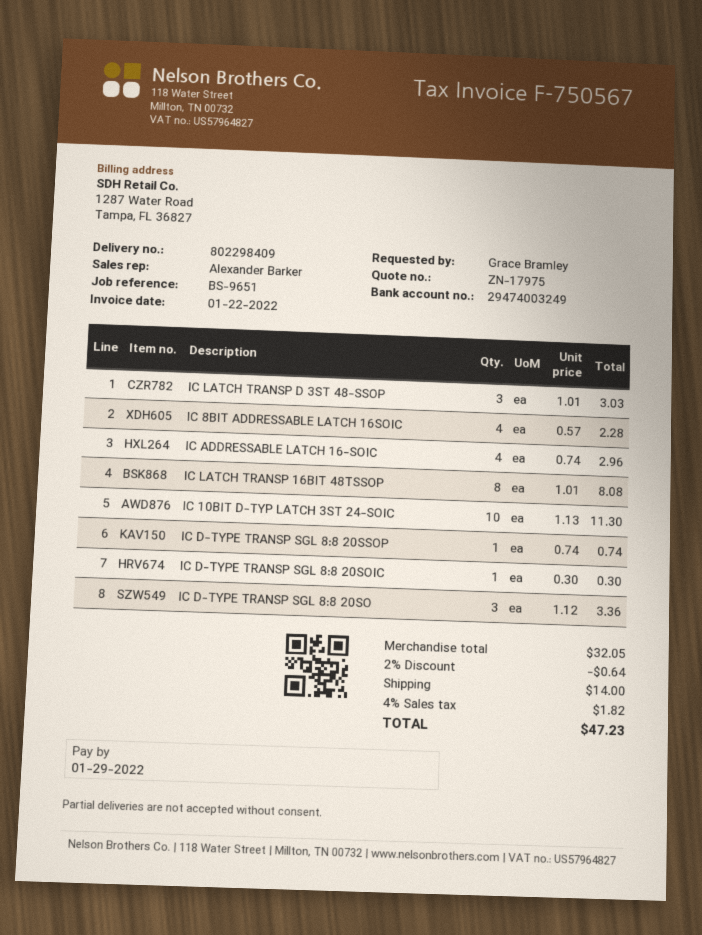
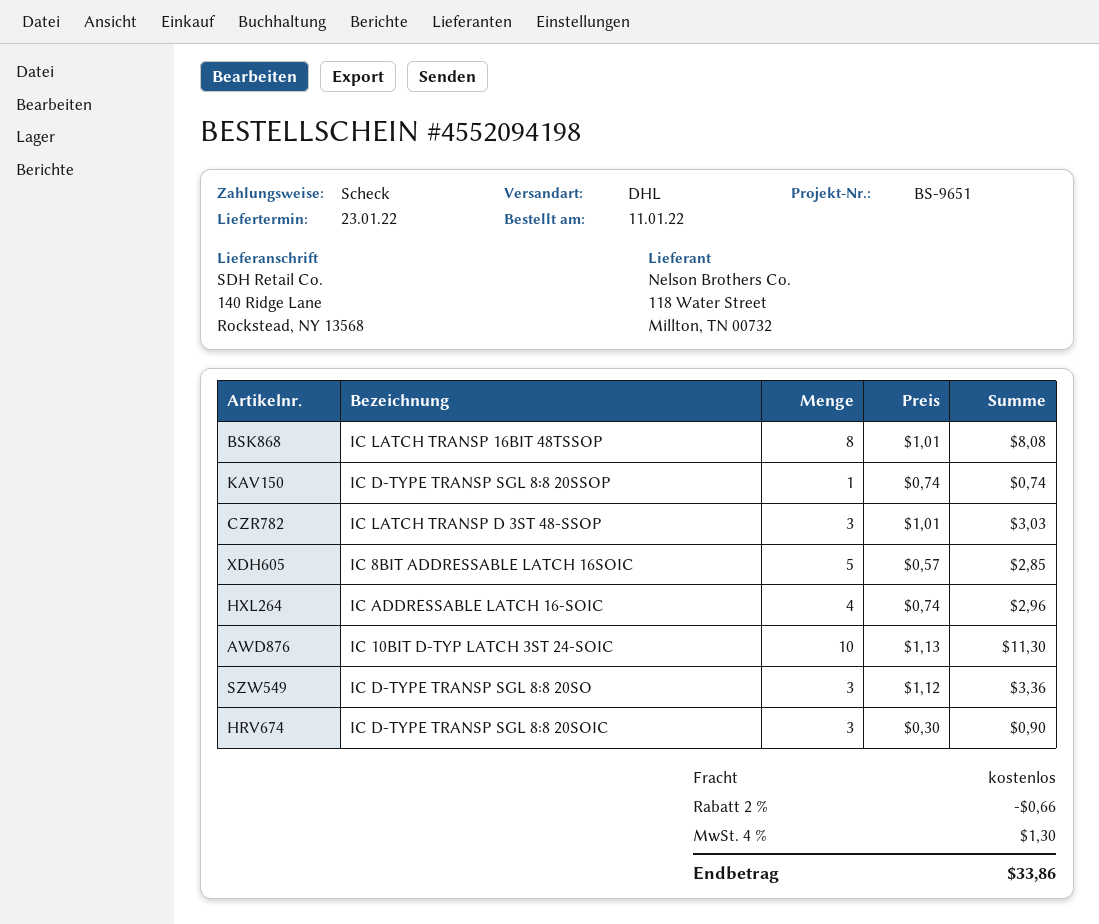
IC 8BIT ADDRESSABLE LATCH 16SOIC: 4 x 0.57 = 2.28 -> 5 x 0.57 = 2.85
IC D-TYPE TRANSP SGL 8:8 20SOIC: 1 x 0.30 = 0.30 -> 3 x 0.30 = 0.90
discount: 2% = 0.64 -> 2% = 0.66
shipping: 14.00 -> 0.00
tax: 4% = 1.82 -> 4% = 1.30
total: 47.23 -> 33.86

